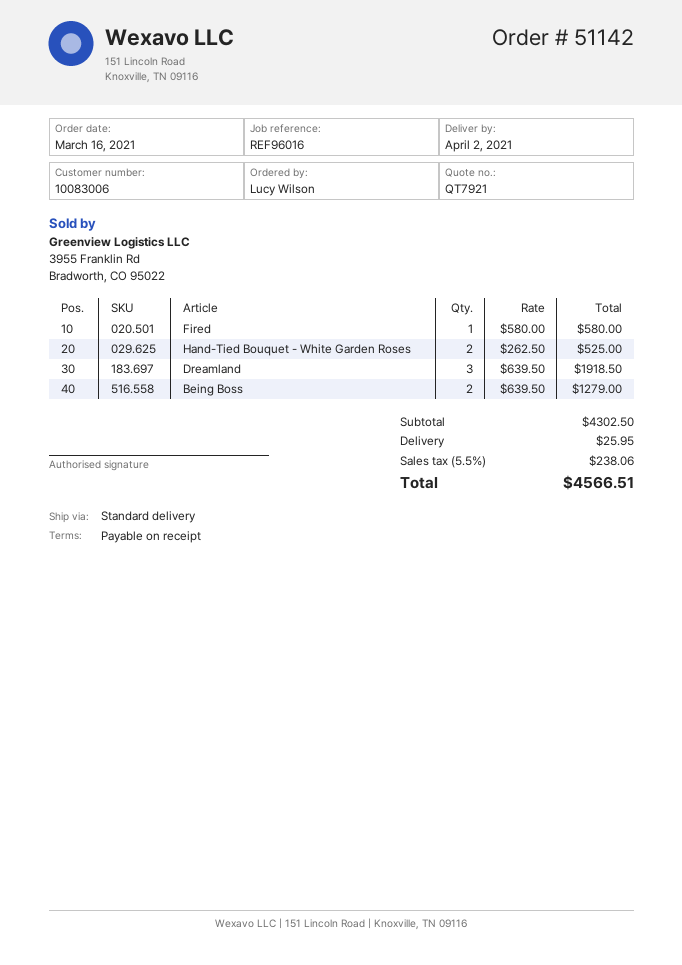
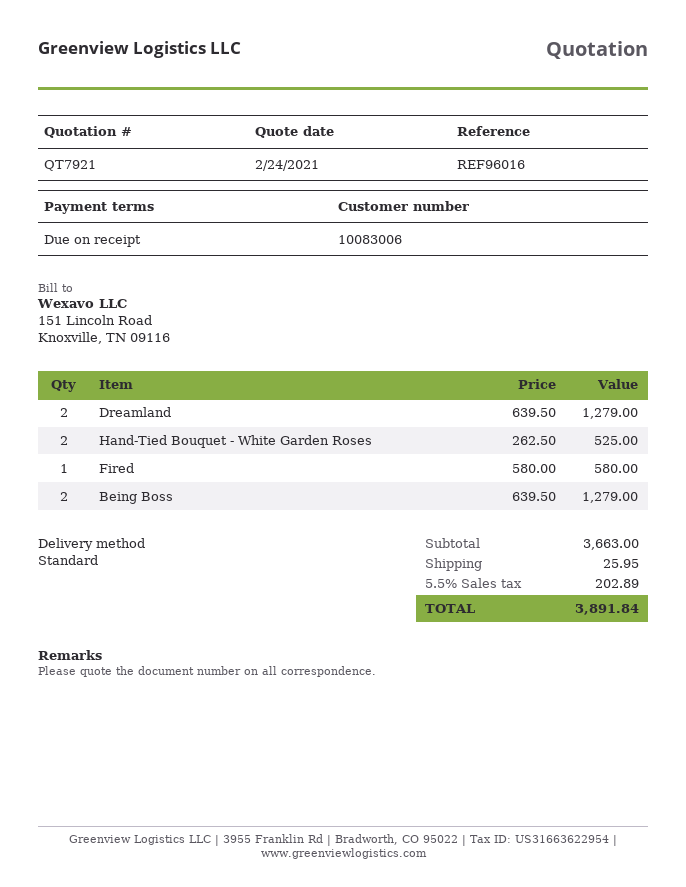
Dreamland: 3 x 639.50 = 1918.50 -> 2 x 639.50 = 1279.00
subtotal: 4302.50 -> 3663.00
tax: 5.5% = 238.06 -> 5.5% = 202.89
total: 4566.51 -> 3891.84

